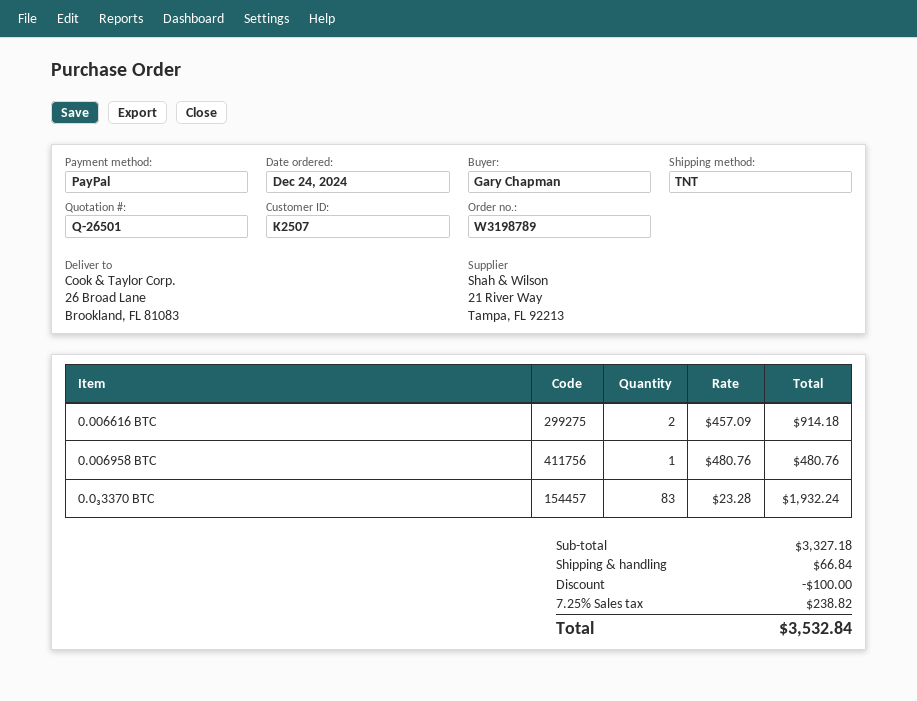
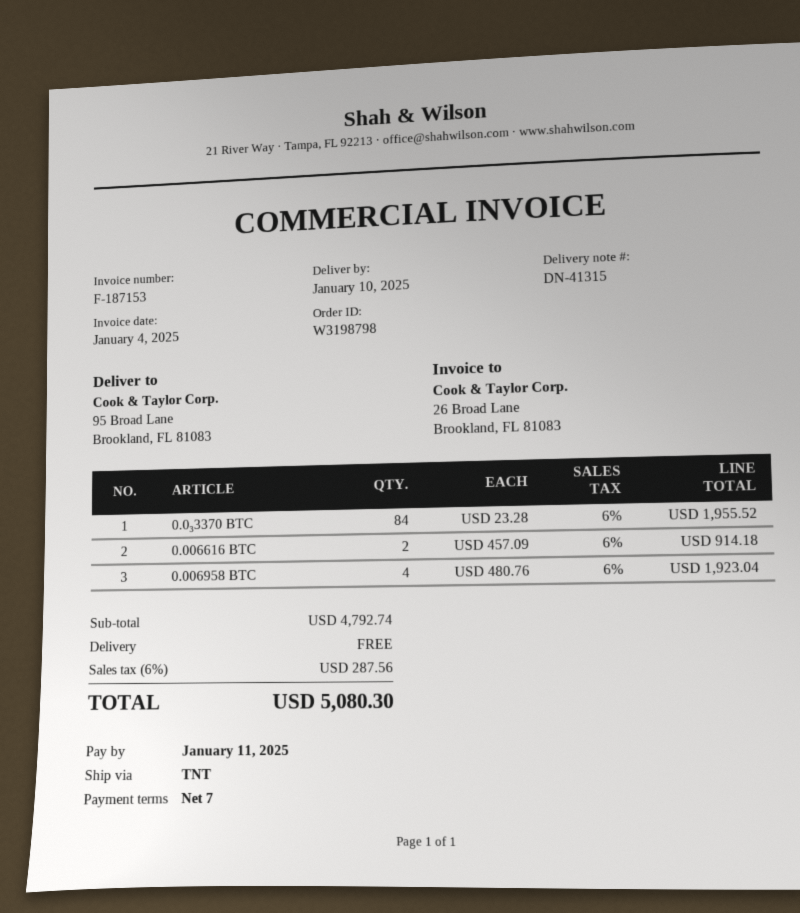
order number: W3198789 -> W3198798
ship to: 26 Broad Lane, Brookland, FL 81083 -> 95 Broad Lane, Brookland, FL 81083
0.006958 BTC: 1 x 480.76 = 480.76 -> 4 x 480.76 = 1923.04
0.0₃3370 BTC: 83 x 23.28 = 1932.24 -> 84 x 23.28 = 1955.52
subtotal: 3327.18 -> 4792.74
discount: 100.00 -> none
shipping: 66.84 -> 0.00
tax: 7.25% = 238.82 -> 6% = 287.56
total: 3532.84 -> 5080.30

